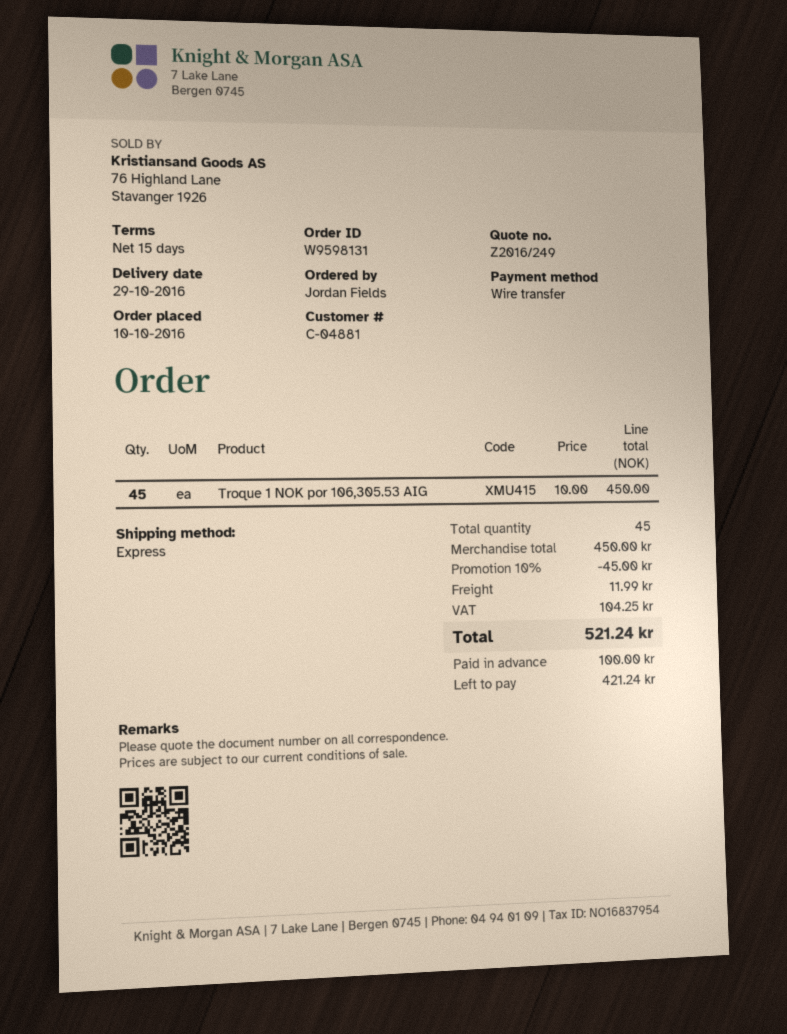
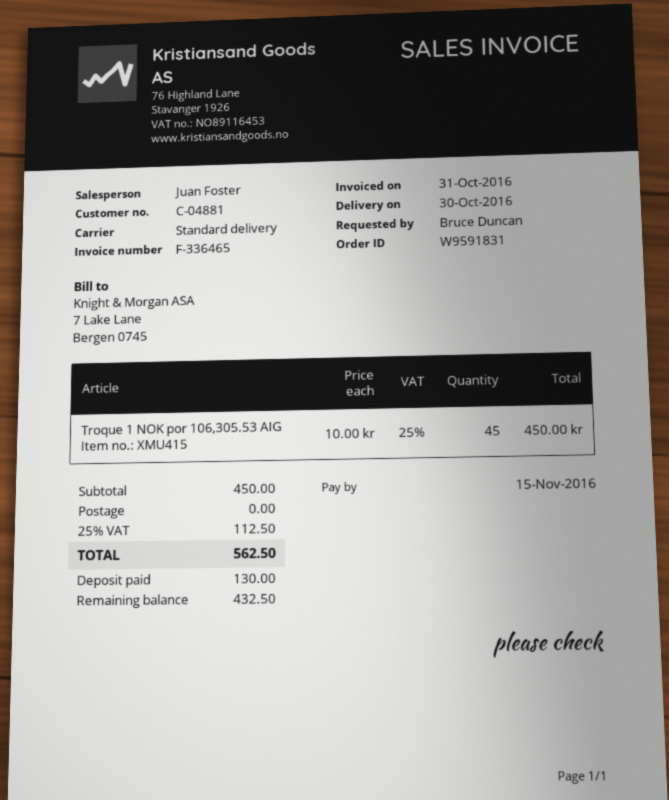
order number: W9598131 -> W9591831
delivery date: 2016-10-29 -> 2016-10-30
ordered by: Jordan Fields -> Bruce Duncan
shipping method: express -> standard
discount: 10% = 45.00 -> none
shipping: 11.99 -> 0.00
tax: 104.25 -> 112.50
total: 521.24 -> 562.50
deposit: 100.00 -> 130.00
balance: 421.24 -> 432.50

